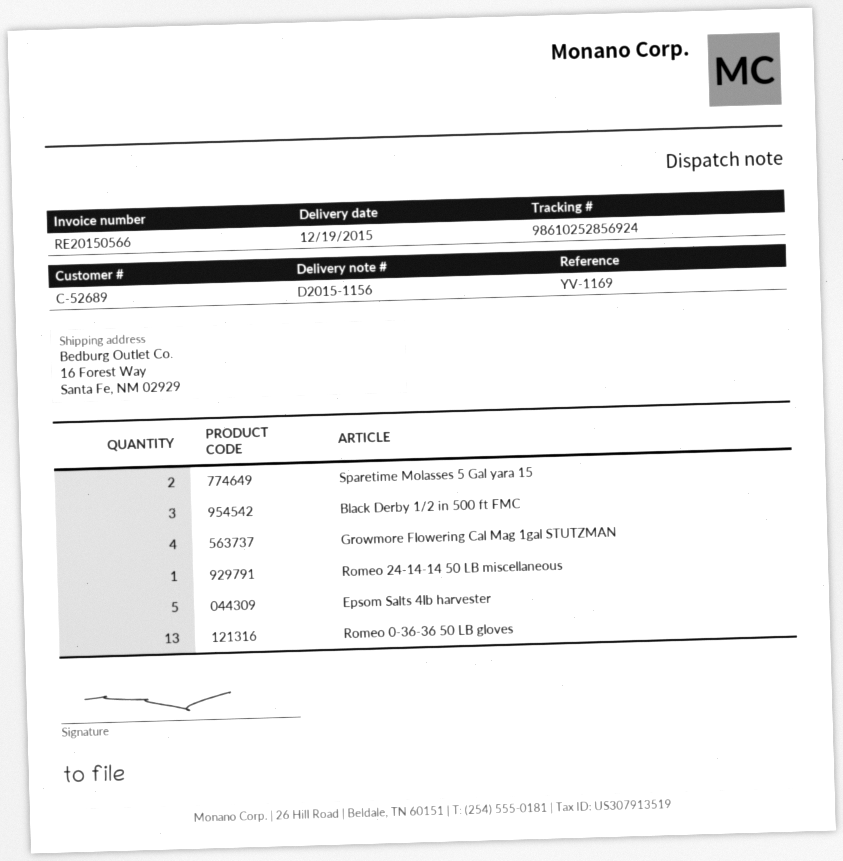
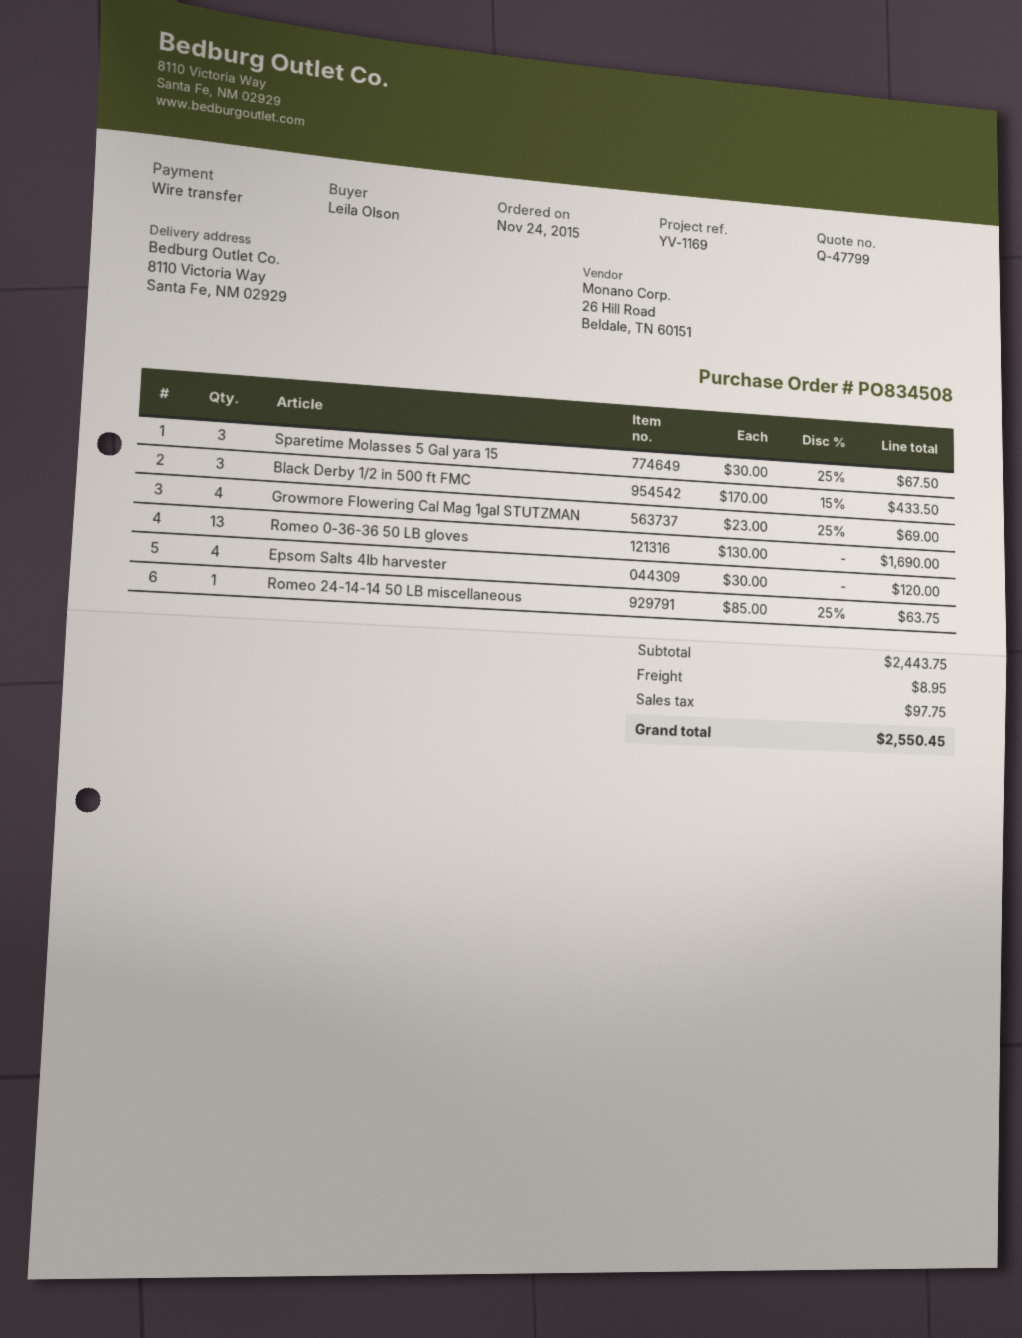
ship to: 16 Forest Way, Santa Fe, NM 02929 -> 8110 Victoria Way, Santa Fe, NM 02929
Sparetime Molasses 5 Gal yara 15: 2 -> 3
Epsom Salts 4lb harvester: 5 -> 4

